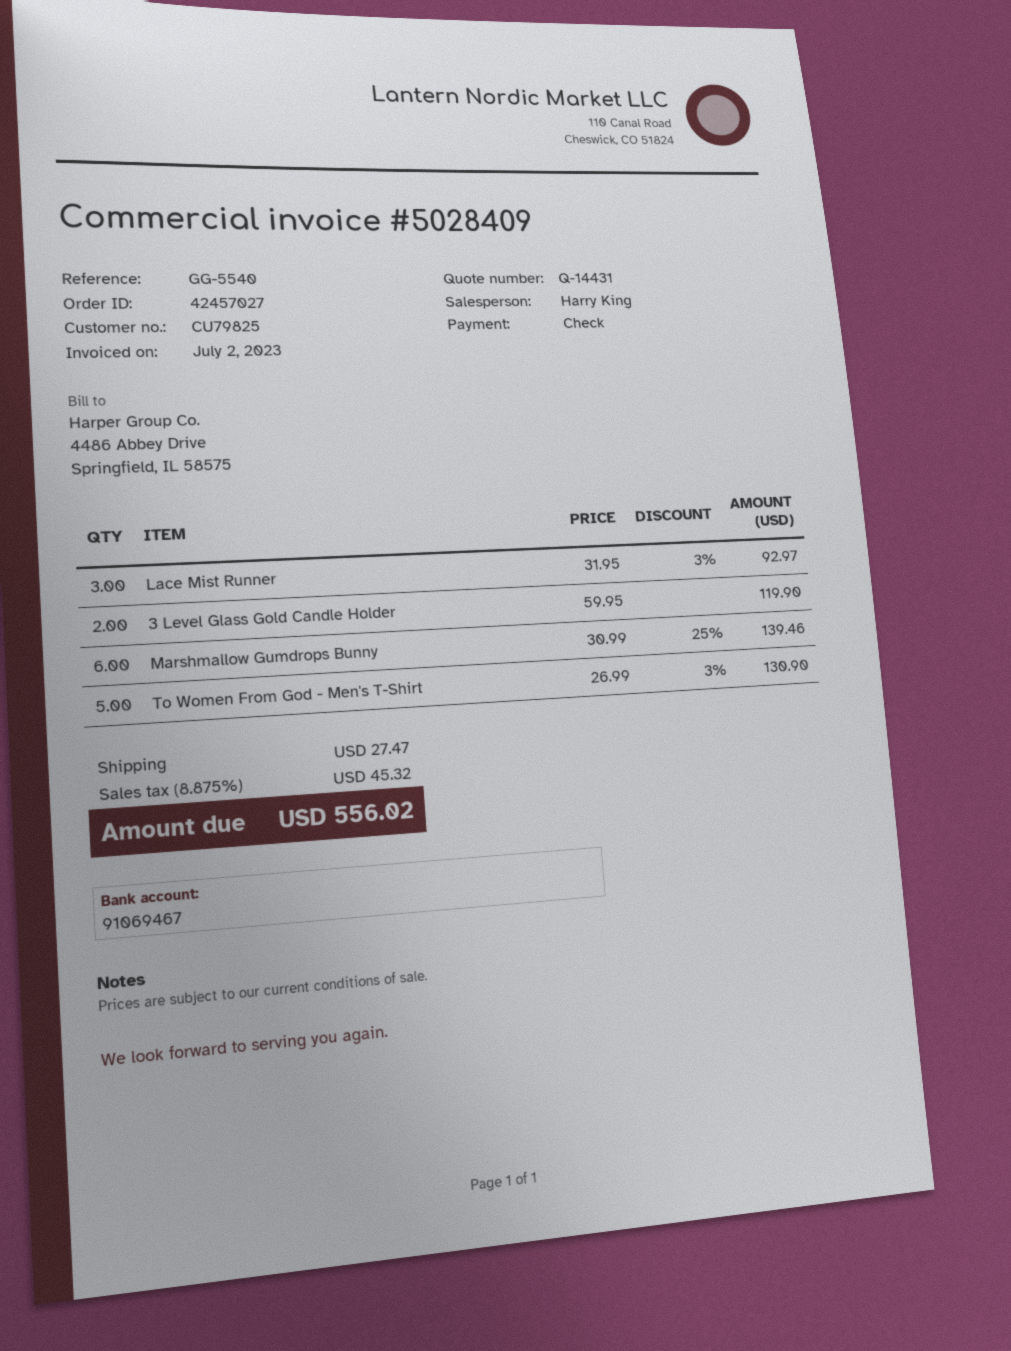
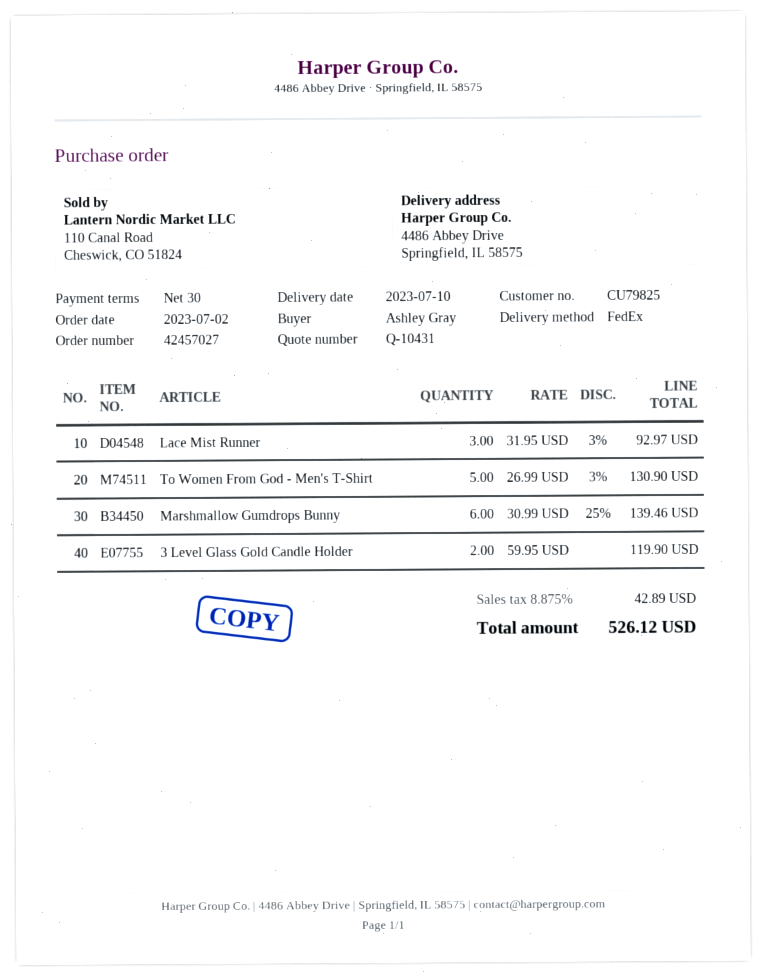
quote number: Q-14431 -> Q-10431
shipping: 27.47 -> none
tax: 8.875% = 45.32 -> 8.875% = 42.89
total: 556.02 -> 526.12

